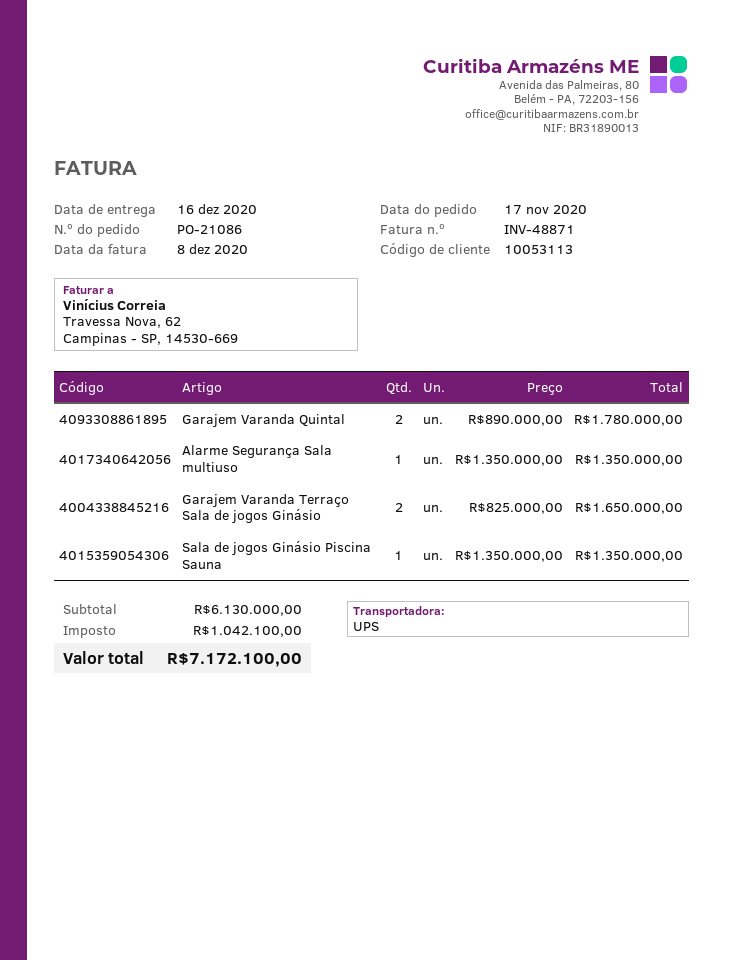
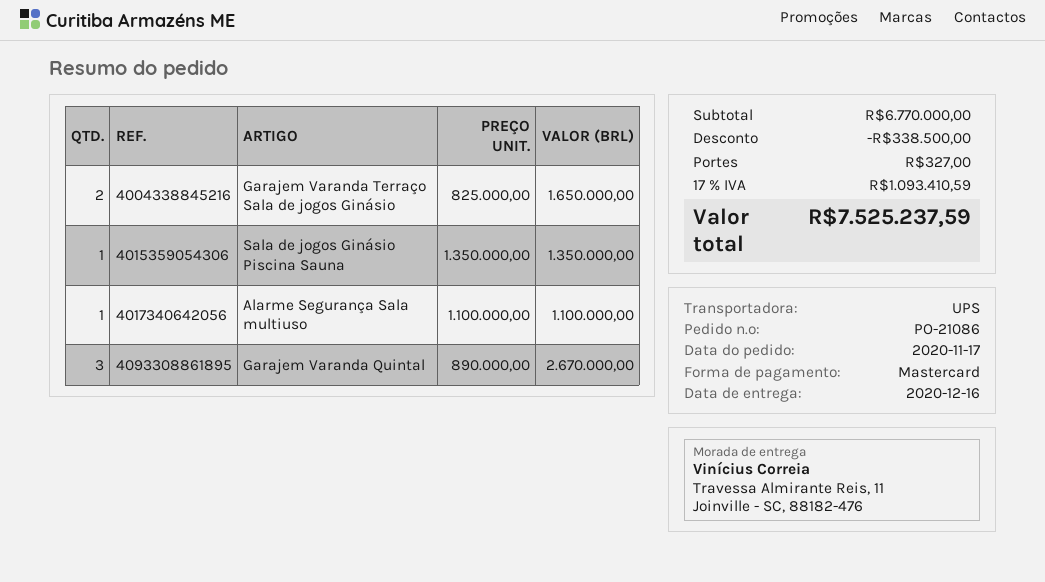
Garajem Varanda Quintal: 2 x 890000.00 = 1780000.00 -> 3 x 890000.00 = 2670000.00
Alarme Segurança Sala multiuso: 1 x 1350000.00 = 1350000.00 -> 1 x 1100000.00 = 1100000.00
subtotal: 6130000.00 -> 6770000.00
discount: none -> 338500.00
shipping: none -> 327.00
tax: 1042100.00 -> 1093410.59
total: 7172100.00 -> 7525237.59

